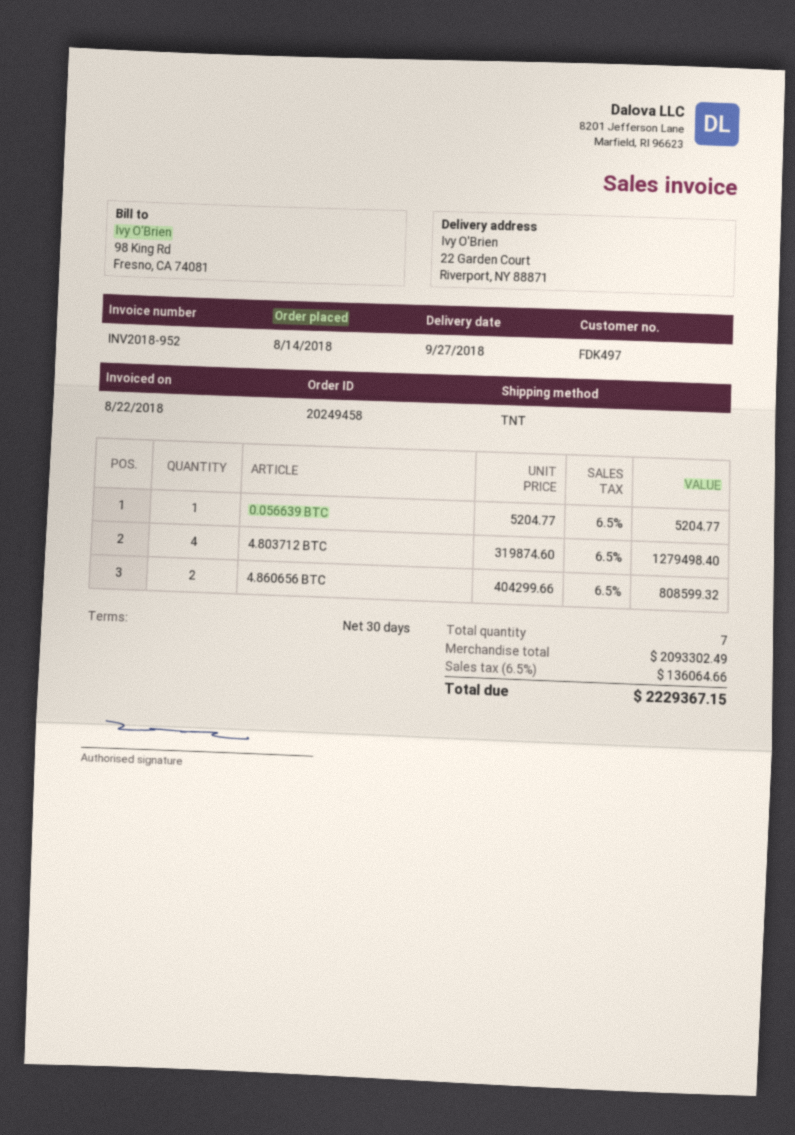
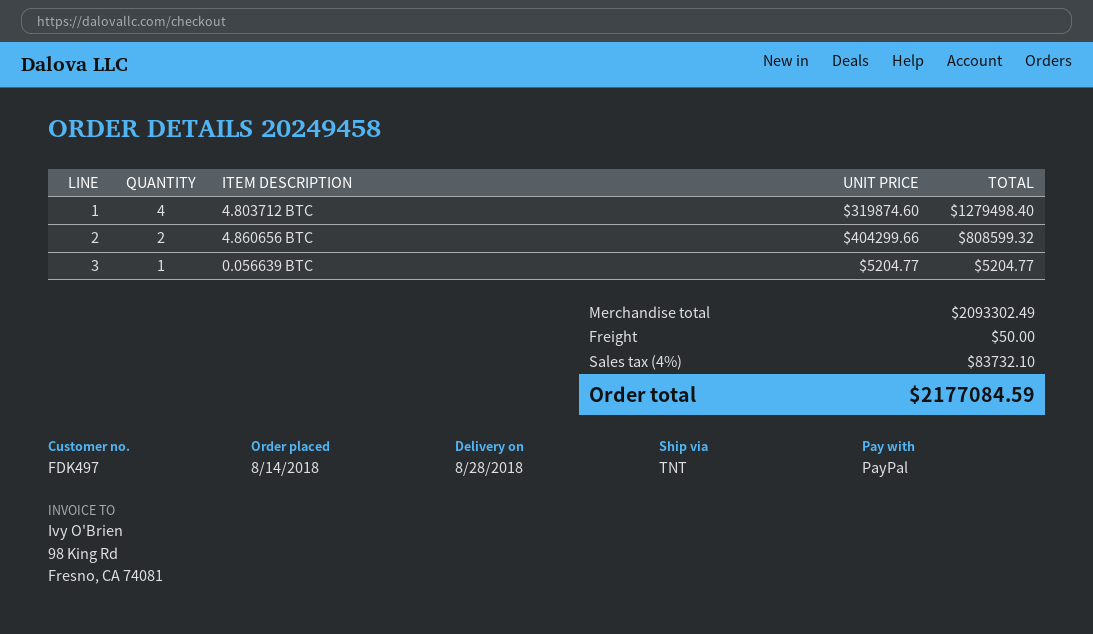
delivery date: 2018-09-27 -> 2018-08-28
shipping: none -> 50.00
tax: 6.5% = 136064.66 -> 4% = 83732.10
total: 2229367.15 -> 2177084.59

